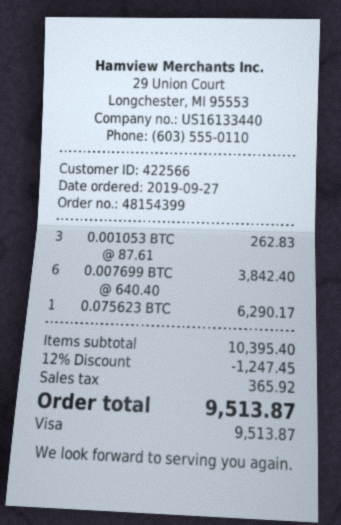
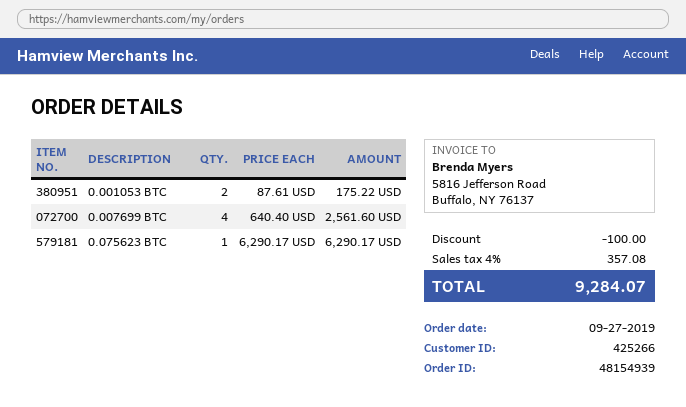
order number: 48154399 -> 48154939
customer number: 422566 -> 425266
0.001053 BTC: 3 x 87.61 = 262.83 -> 2 x 87.61 = 175.22
0.007699 BTC: 6 x 640.40 = 3842.40 -> 4 x 640.40 = 2561.60
discount: 1247.45 -> 100.00
tax: 365.92 -> 357.08
total: 9513.87 -> 9284.07

